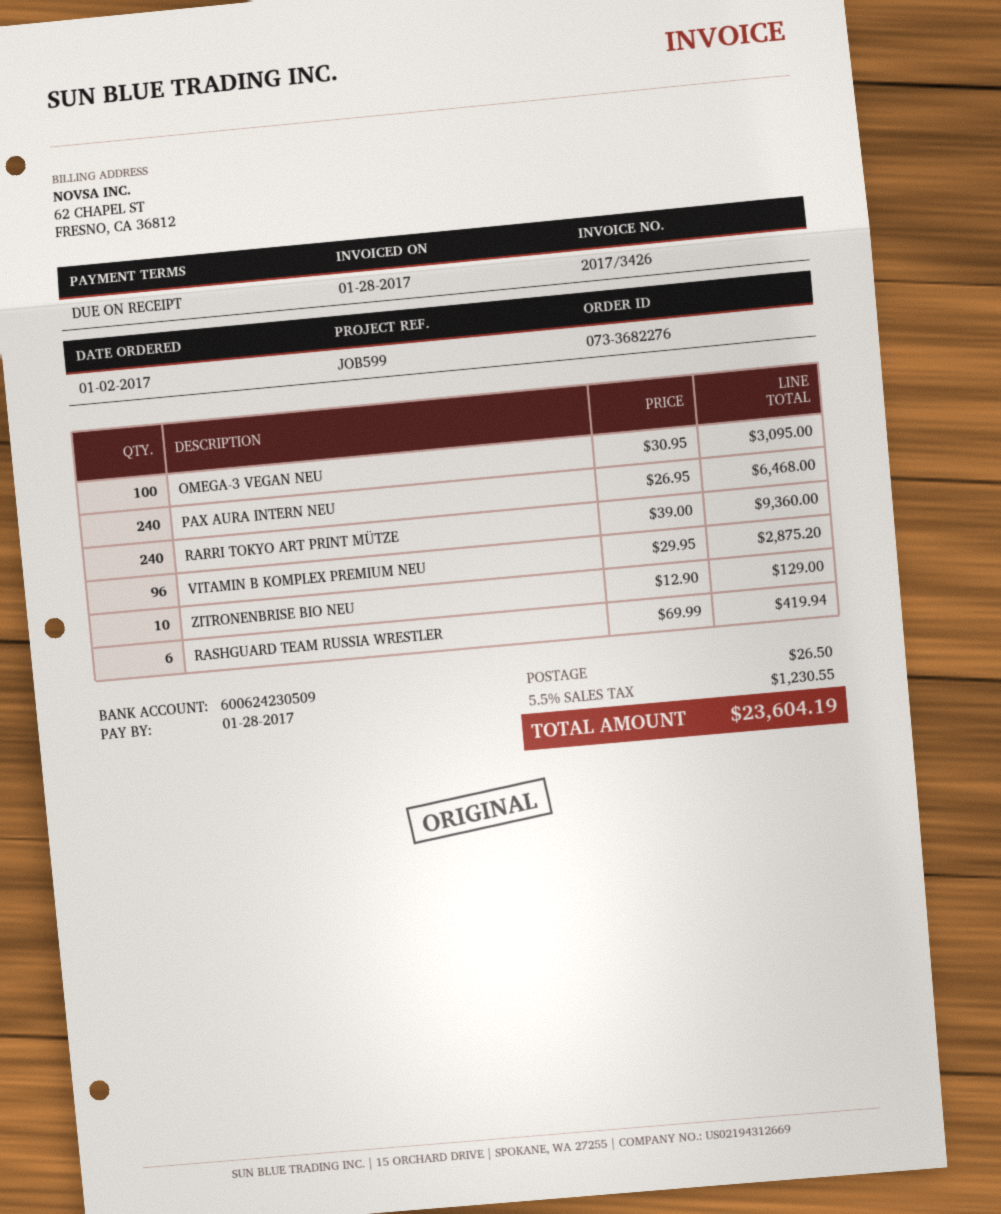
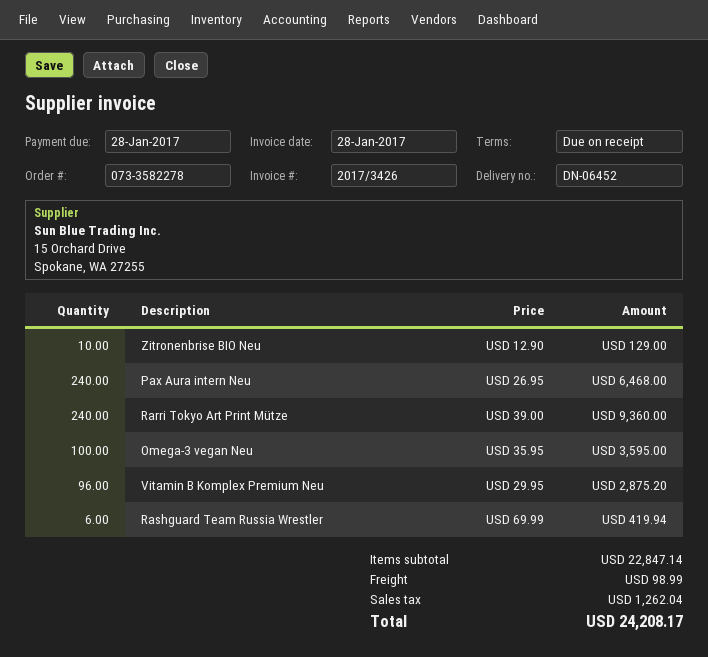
order number: 073-3682276 -> 073-3582278
OMEGA-3 VEGAN NEU: 100 x 30.95 = 3095.00 -> 100 x 35.95 = 3595.00
shipping: 26.50 -> 98.99
tax: 1230.55 -> 1262.04
total: 23604.19 -> 24208.17

